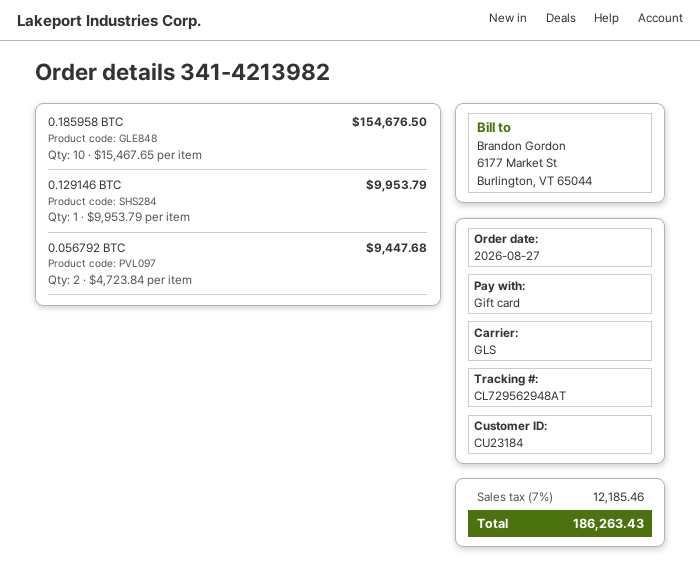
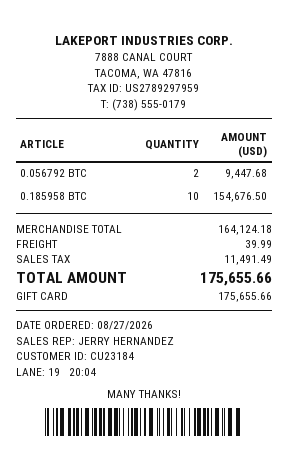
0.129146 BTC: 1 for 9953.79 -> none
shipping: none -> 39.99
tax: 12185.46 -> 11491.49
total: 186263.43 -> 175655.66

